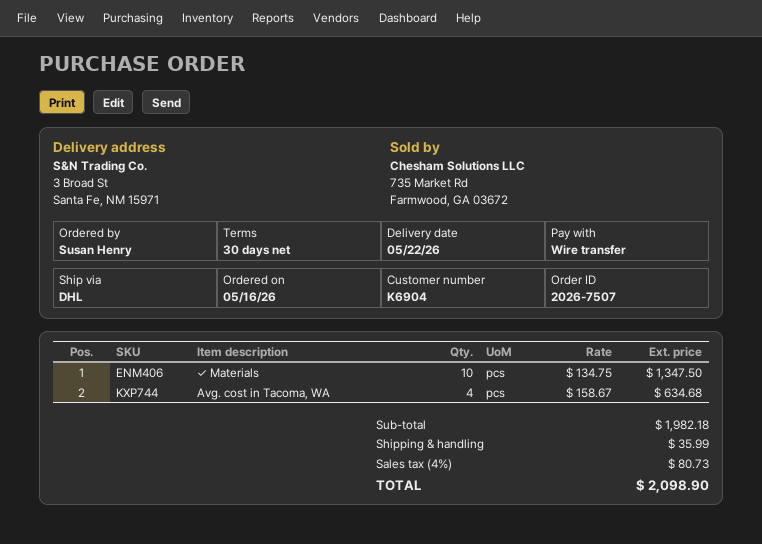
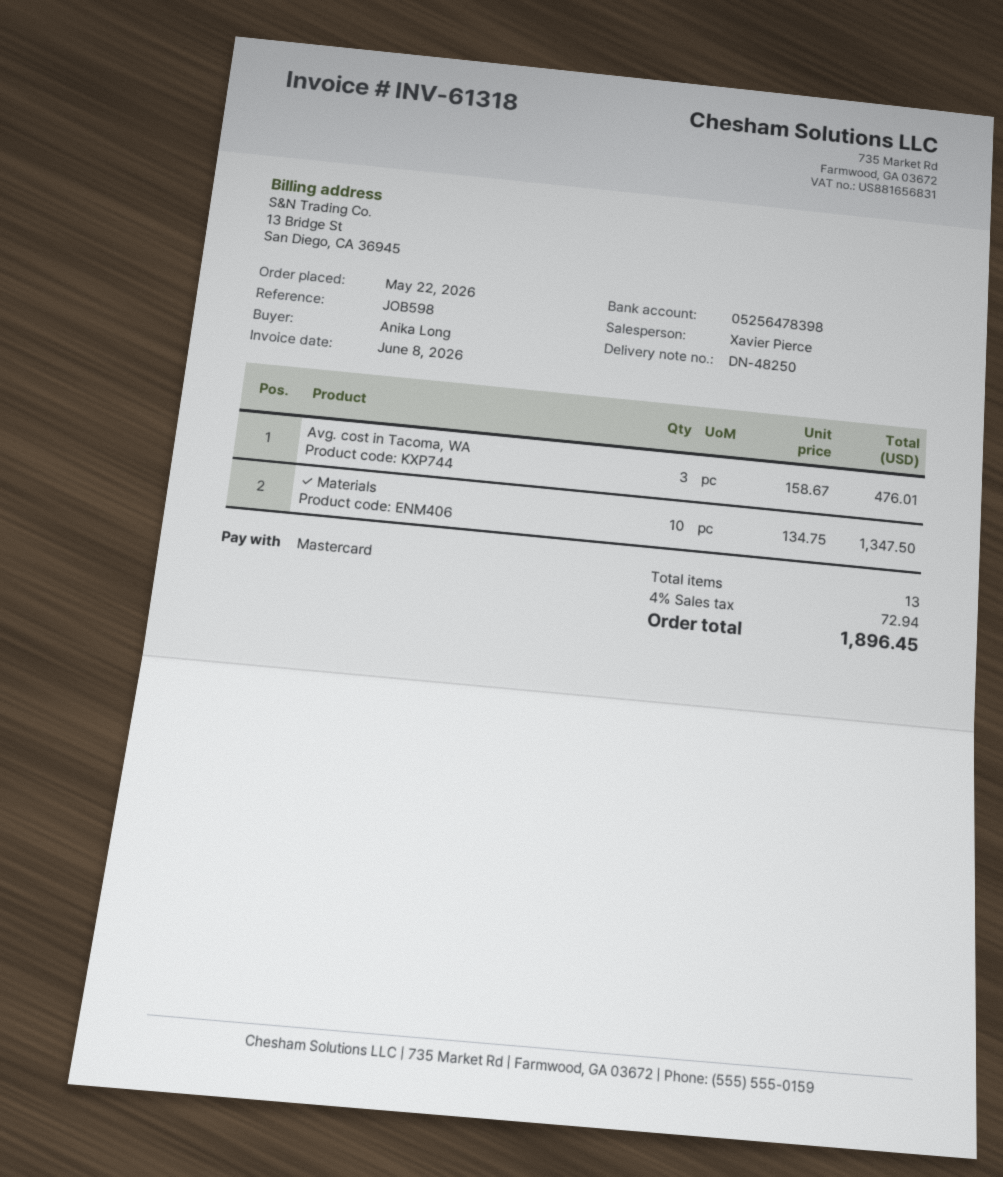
order date: 2026-05-16 -> 2026-05-22
ordered by: Susan Henry -> Anika Long
payment method: bank transfer -> Mastercard
Avg. cost in Tacoma, WA: 4 x 158.67 = 634.68 -> 3 x 158.67 = 476.01
shipping: 35.99 -> none
tax: 4% = 80.73 -> 4% = 72.94
total: 2098.90 -> 1896.45

